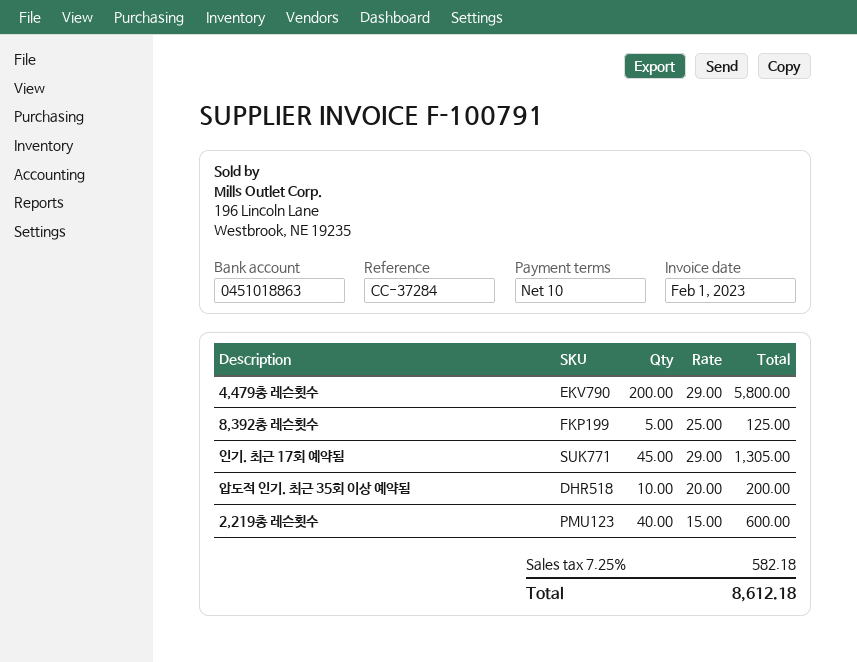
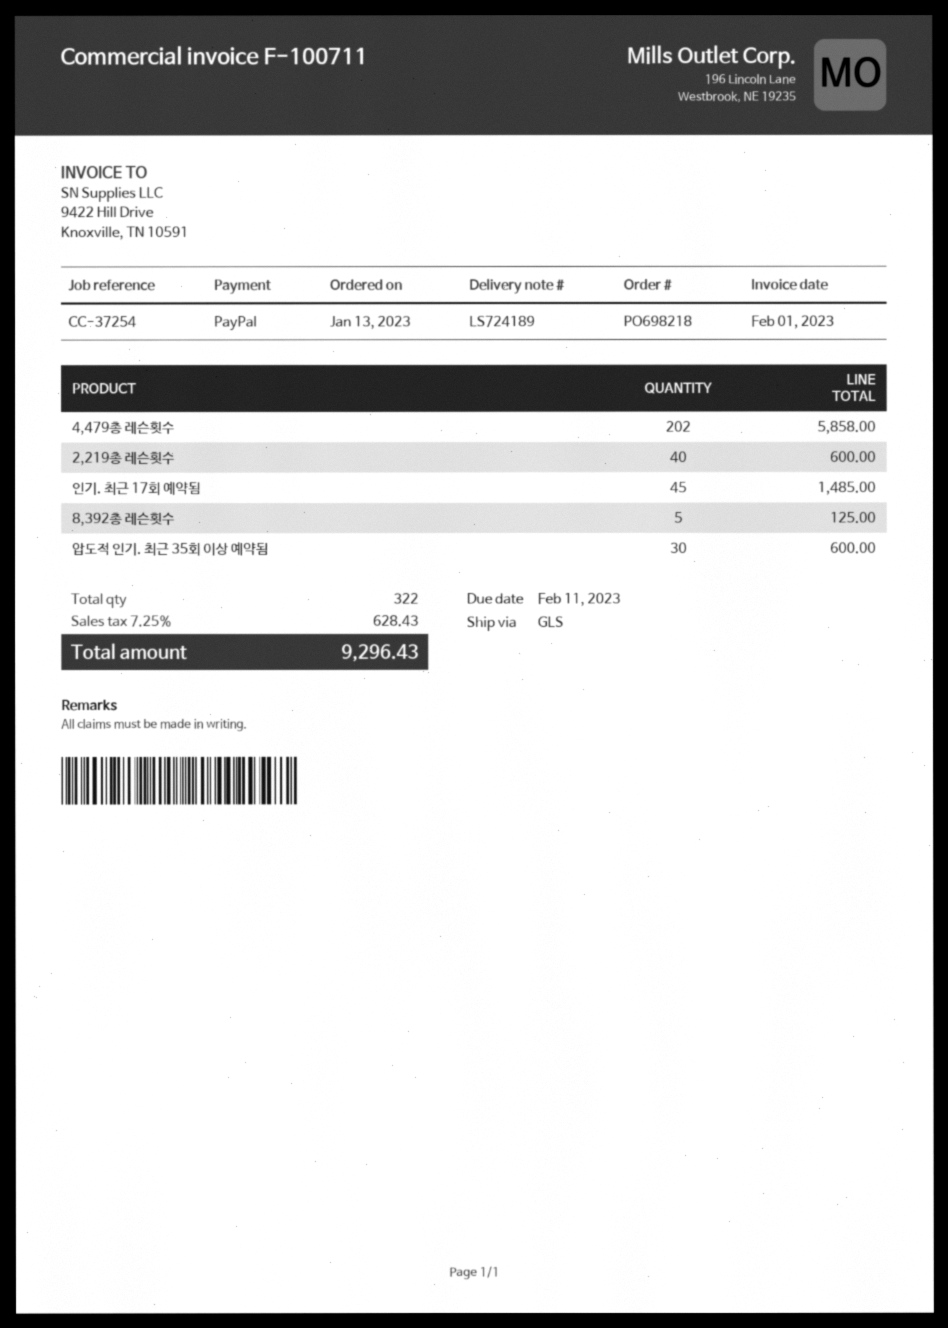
invoice number: F-100791 -> F-100711
reference: CC-37284 -> CC-37254
4,479총 레슨횟수: 200 for 5800.00 -> 202 for 5858.00
인기. 최근 17회 예약됨: 45 for 1305.00 -> 45 for 1485.00
압도적 인기. 최근 35회 이상 예약됨: 10 for 200.00 -> 30 for 600.00
tax: 7.25% = 582.18 -> 7.25% = 628.43
total: 8612.18 -> 9296.43

